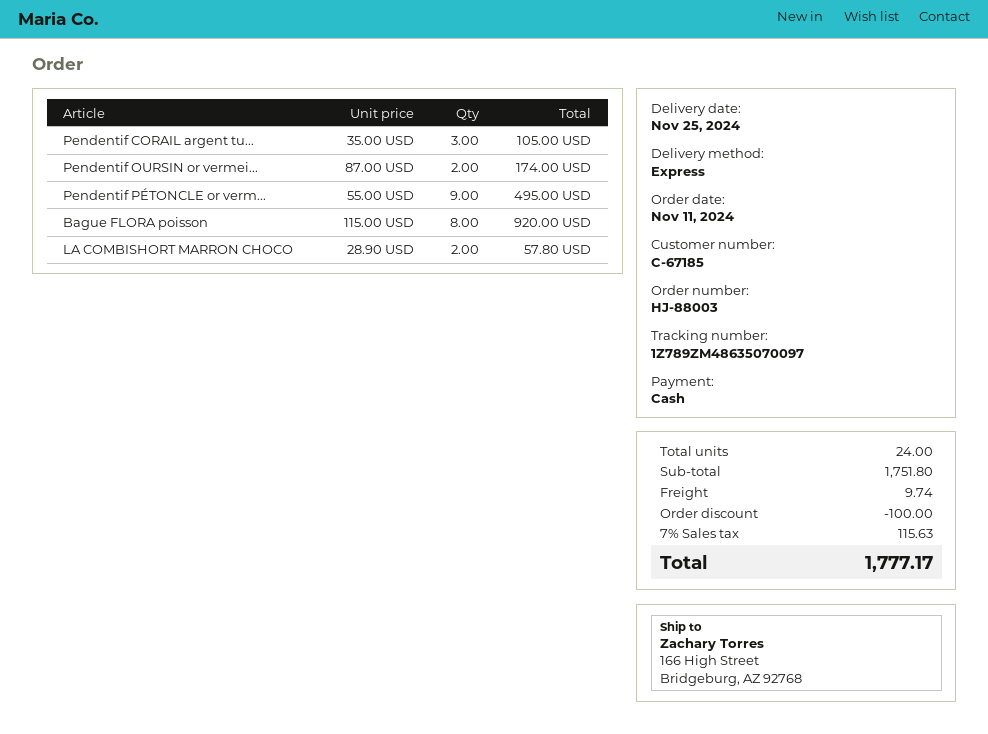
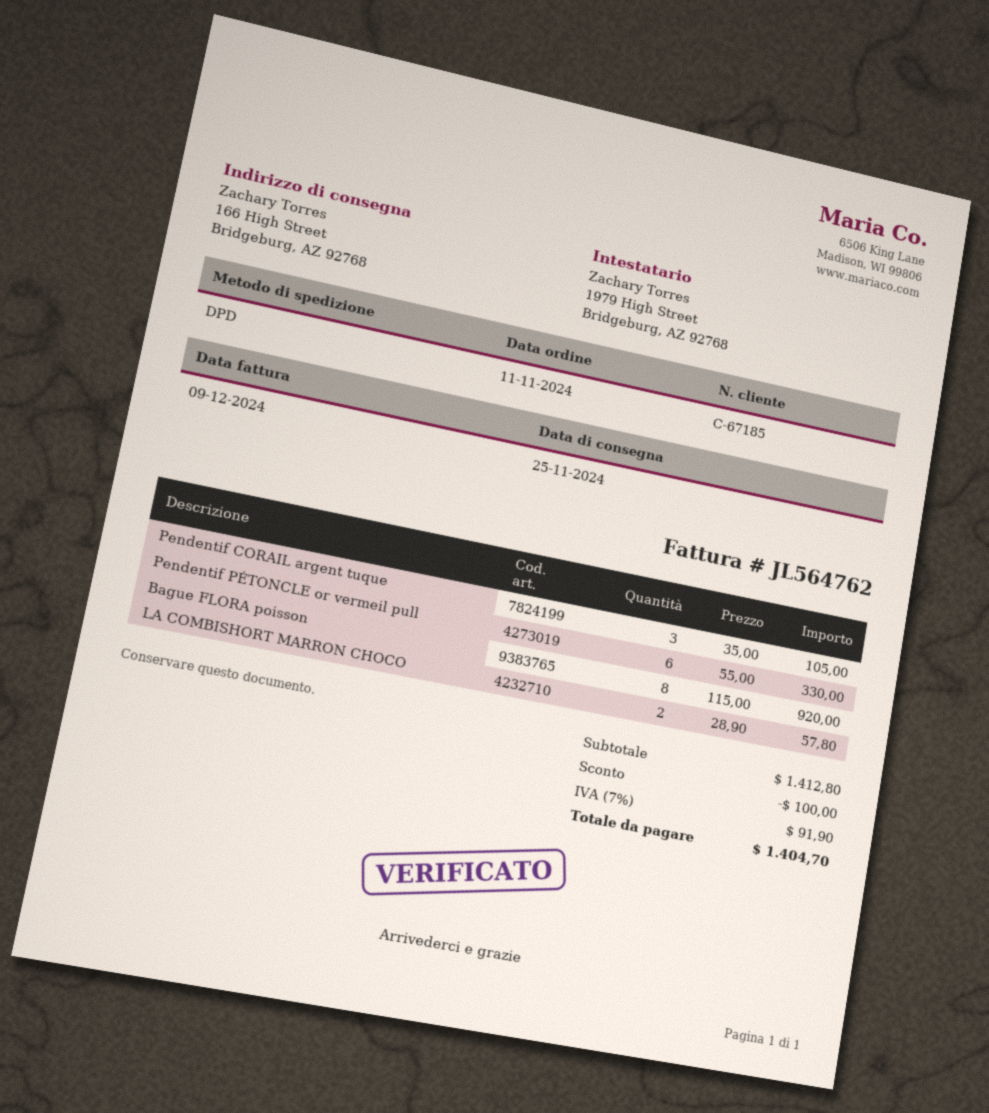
shipping method: express -> DPD
Pendentif OURSIN or vermei...: 2 x 87.00 = 174.00 -> none
Pendentif PÉTONCLE or verm...: 9 x 55.00 = 495.00 -> 6 x 55.00 = 330.00
subtotal: 1751.80 -> 1412.80
shipping: 9.74 -> none
tax: 7% = 115.63 -> 7% = 91.90
total: 1777.17 -> 1404.70

